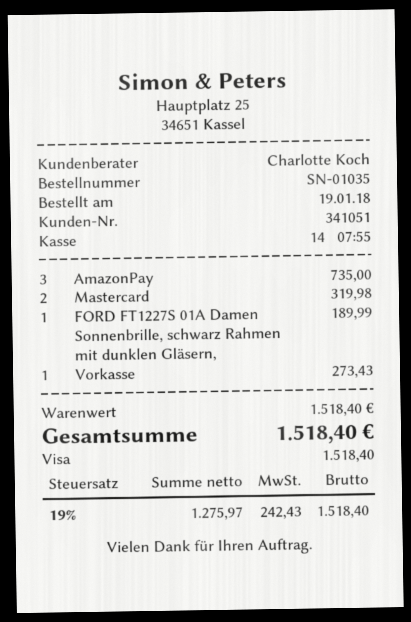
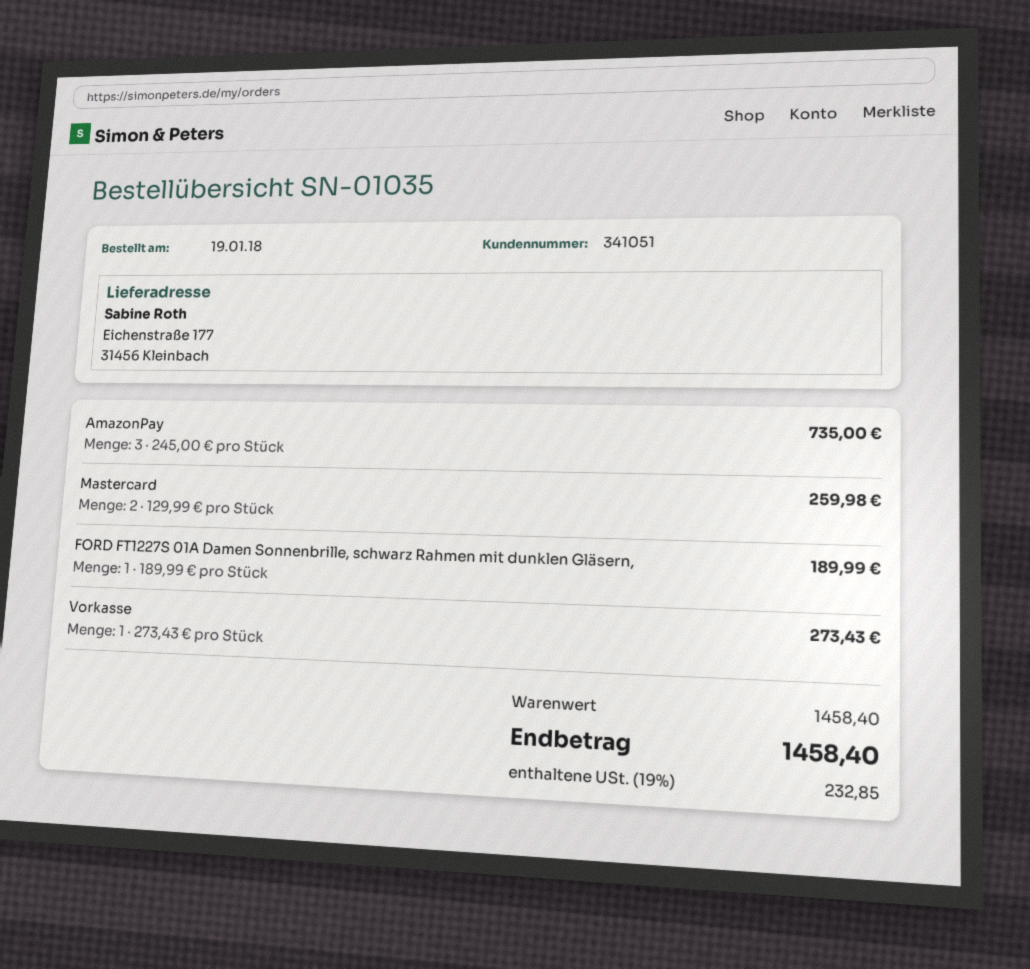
Mastercard: 2 for 319.98 -> 2 for 259.98
subtotal: 1518.40 -> 1458.40
tax: 19% = 242.43 -> 19% = 232.85
total: 1518.40 -> 1458.40

